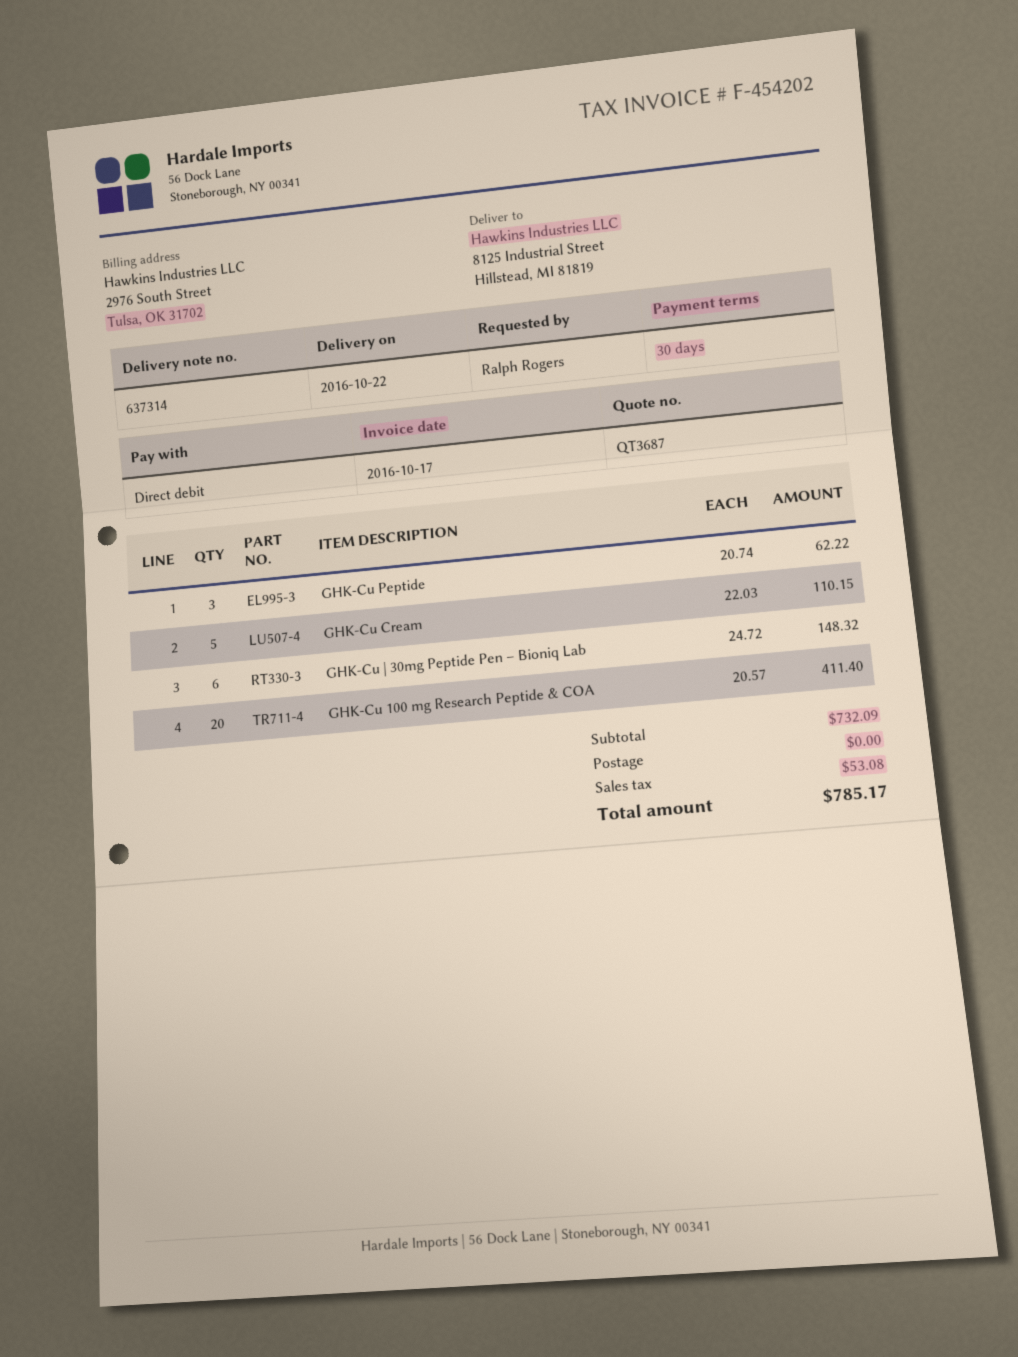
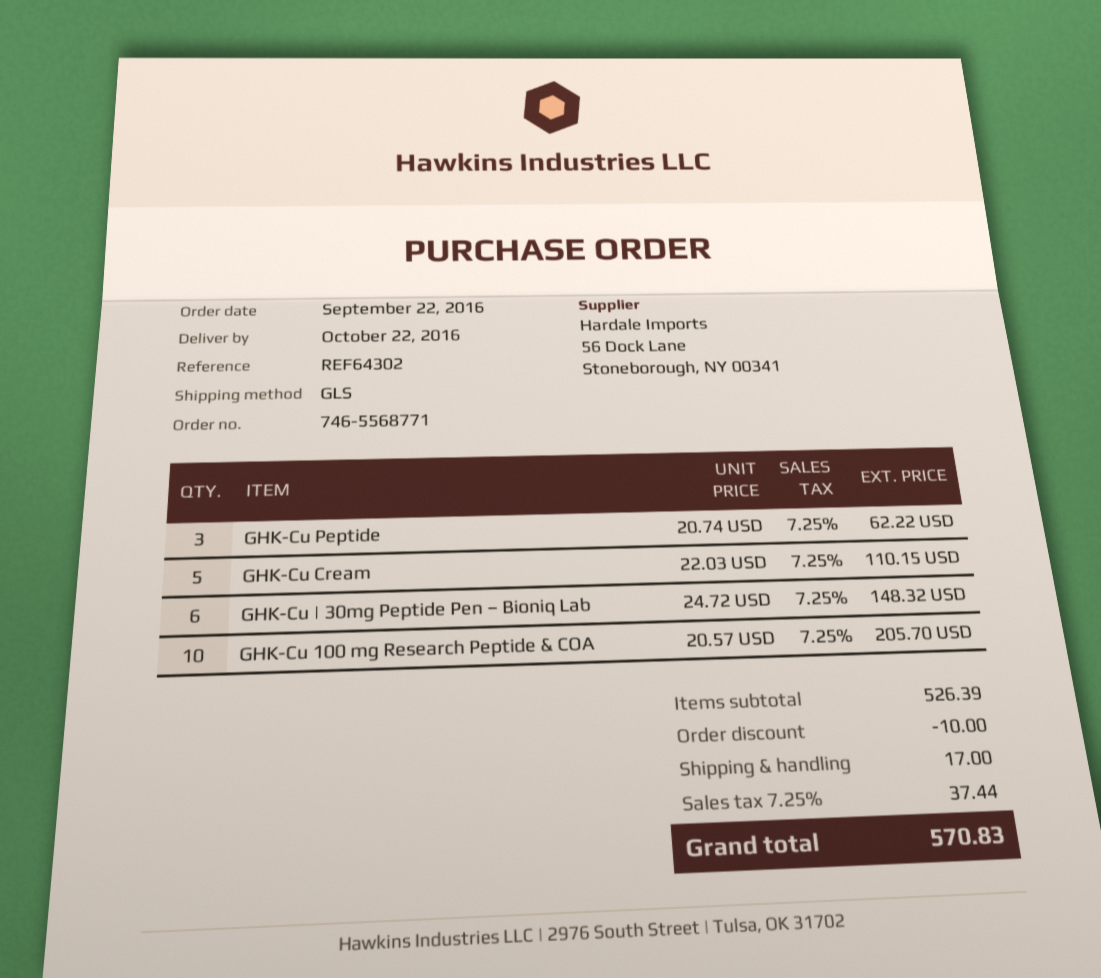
GHK-Cu 100 mg Research Peptide & COA: 20 x 20.57 = 411.40 -> 10 x 20.57 = 205.70
subtotal: 732.09 -> 526.39
discount: none -> 10.00
shipping: 0.00 -> 17.00
tax: 53.08 -> 37.44
total: 785.17 -> 570.83

